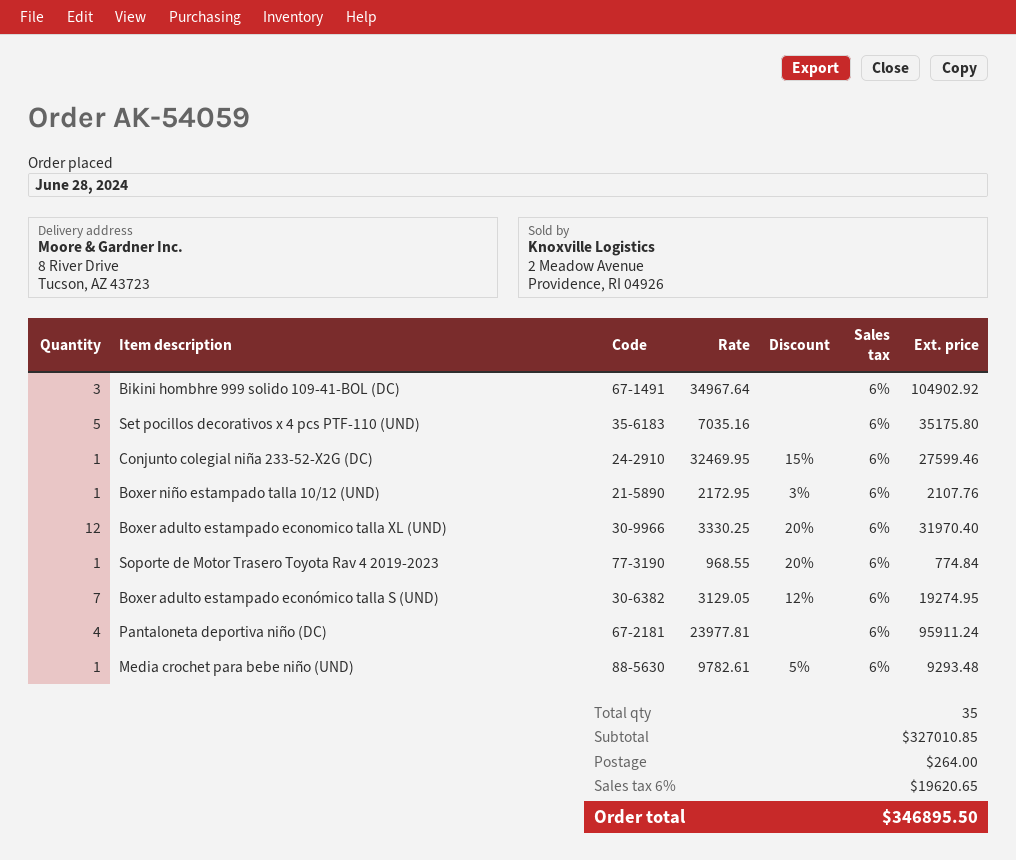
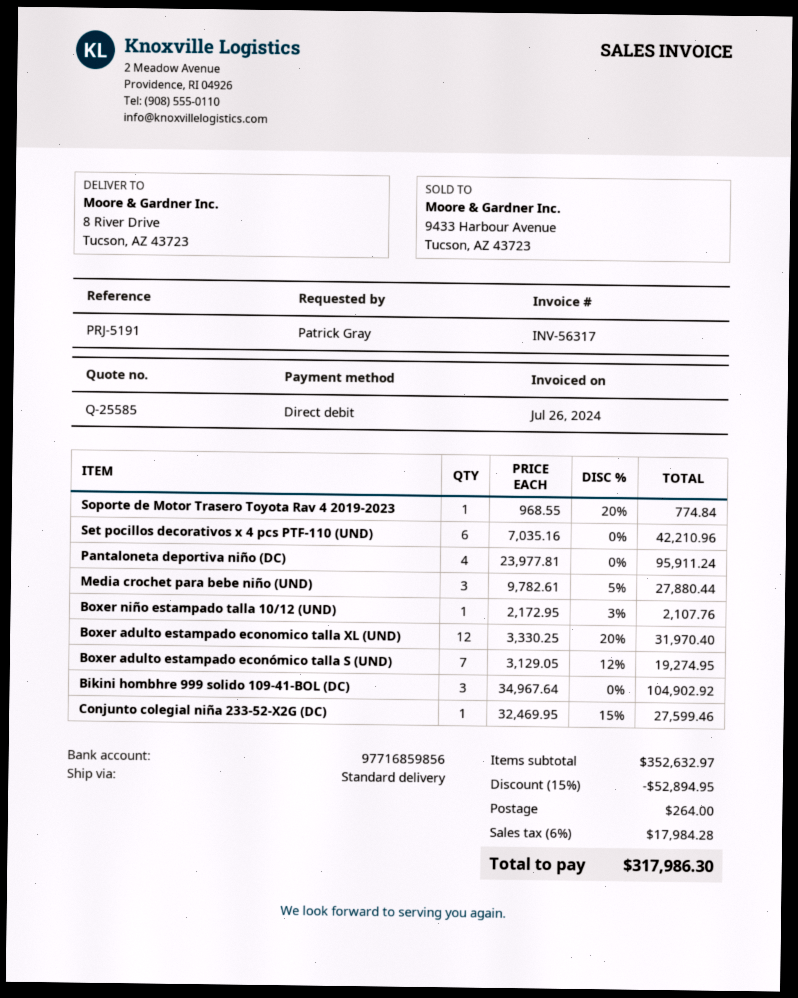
Set pocillos decorativos x 4 pcs PTF-110 (UND): 5 x 7035.16 = 35175.80 -> 6 x 7035.16 = 42210.96
Media crochet para bebe niño (UND): 1 x 9782.61 - 5% = 9293.48 -> 3 x 9782.61 - 5% = 27880.44
subtotal: 327010.85 -> 352632.97
discount: none -> 15% = 52894.95
tax: 6% = 19620.65 -> 6% = 17984.28
total: 346895.50 -> 317986.30

